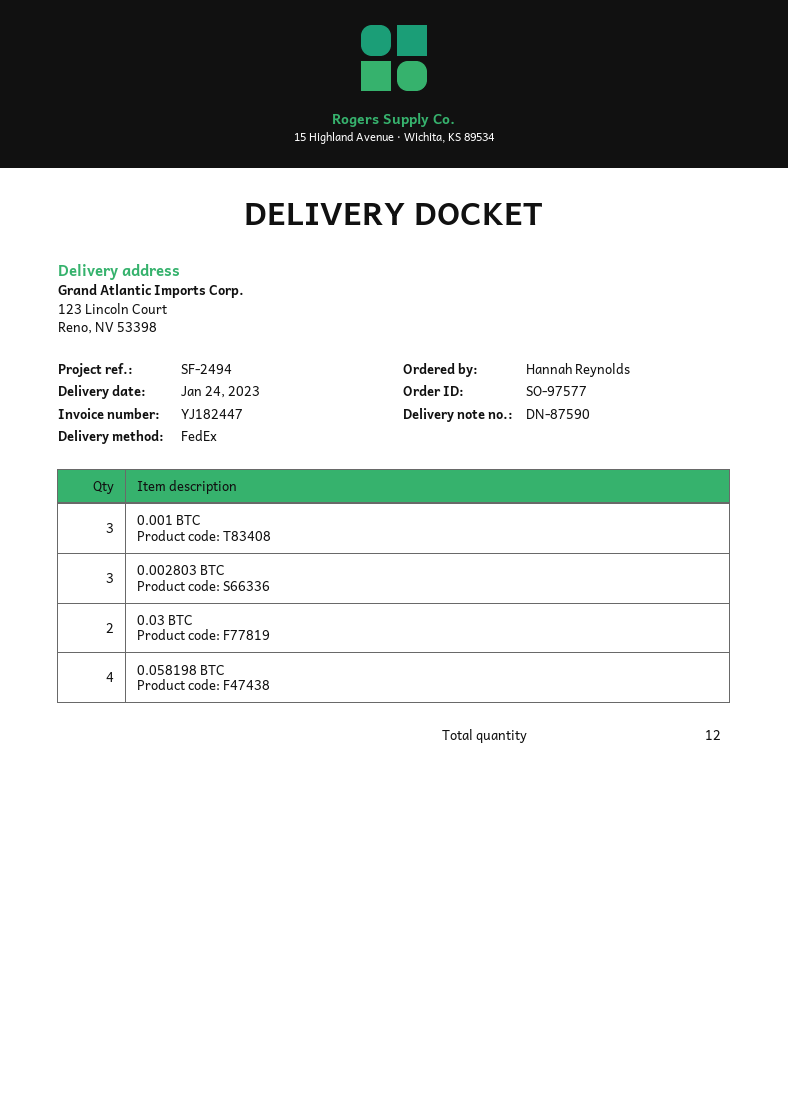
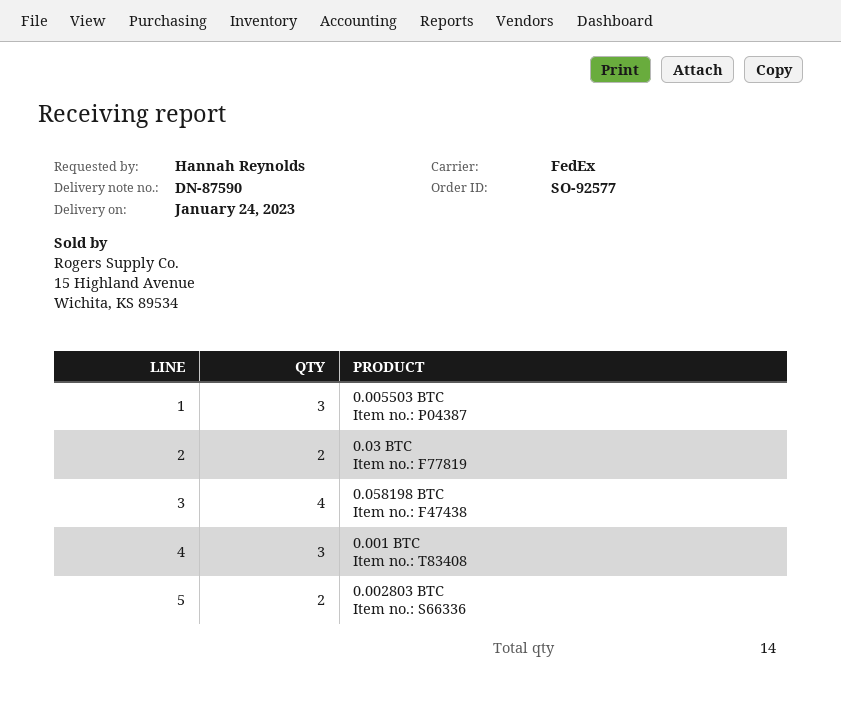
order number: SO-97577 -> SO-92577
0.002803 BTC: 3 -> 2
0.005503 BTC: none -> 3
total quantity: 12 -> 14

